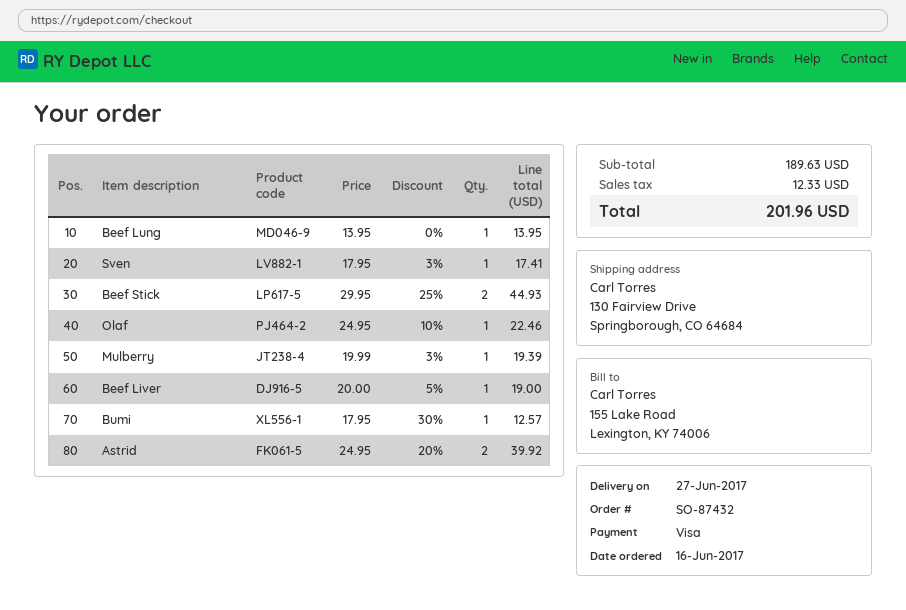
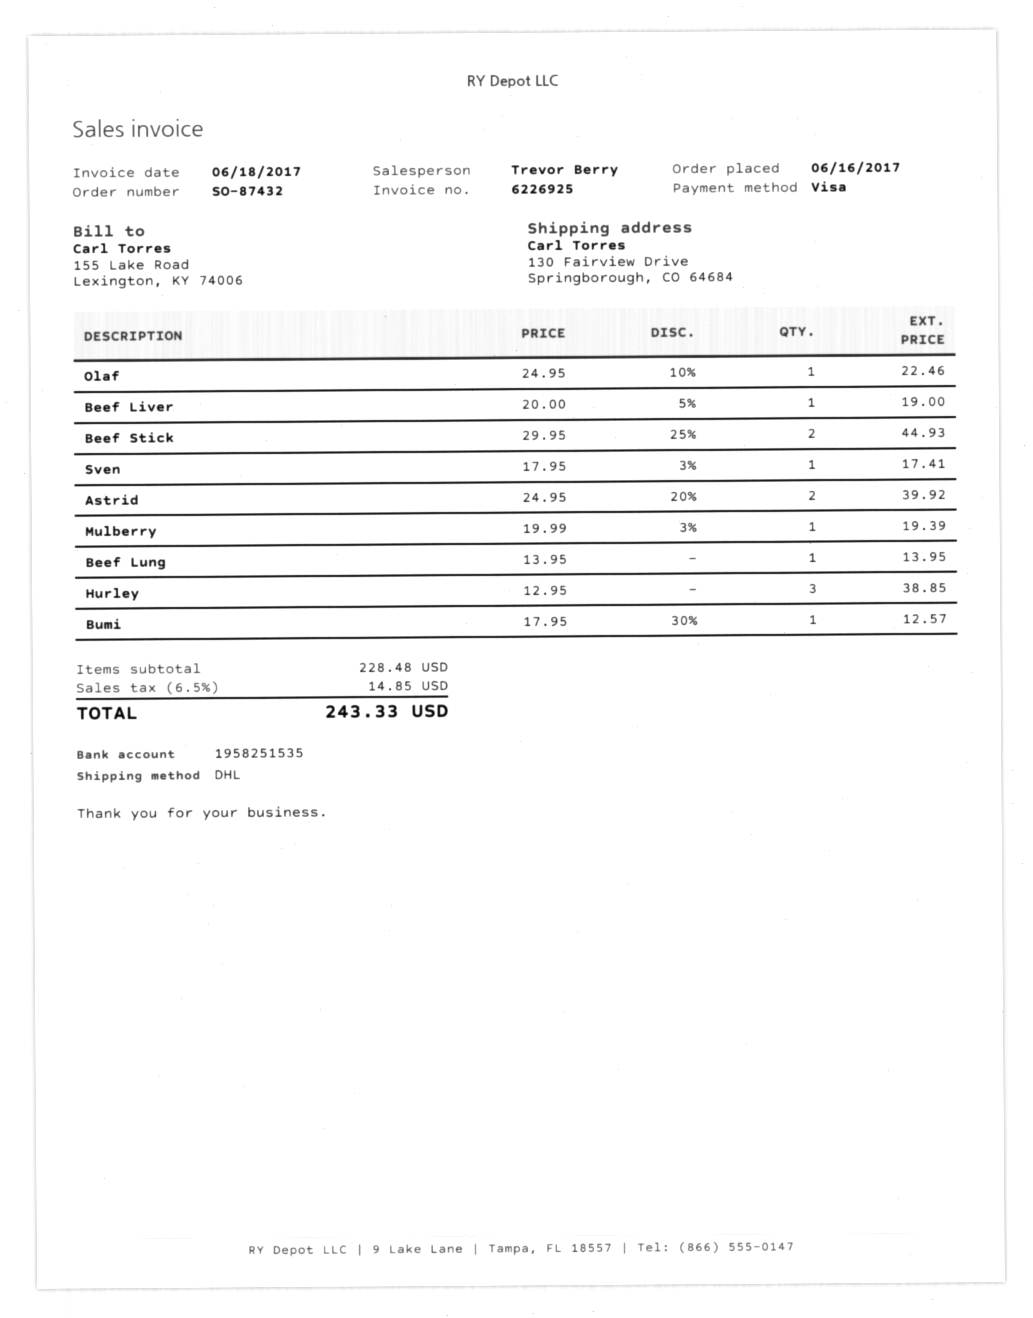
Hurley: none -> 3 x 12.95 = 38.85
subtotal: 189.63 -> 228.48
tax: 12.33 -> 14.85
total: 201.96 -> 243.33

